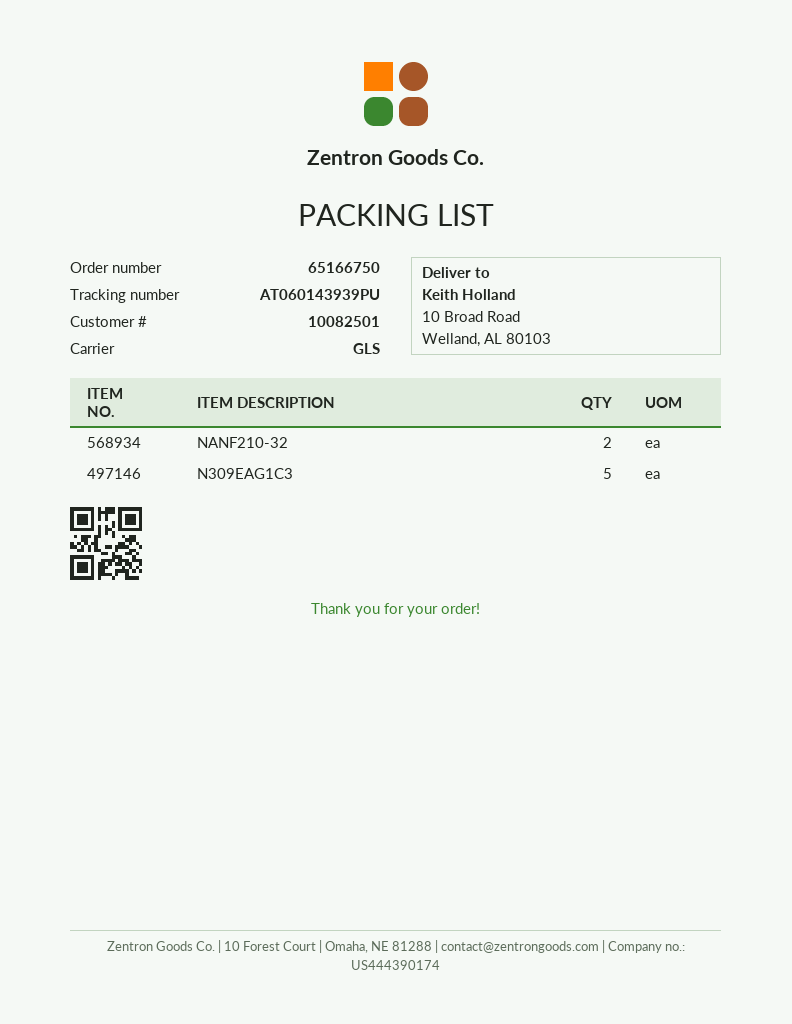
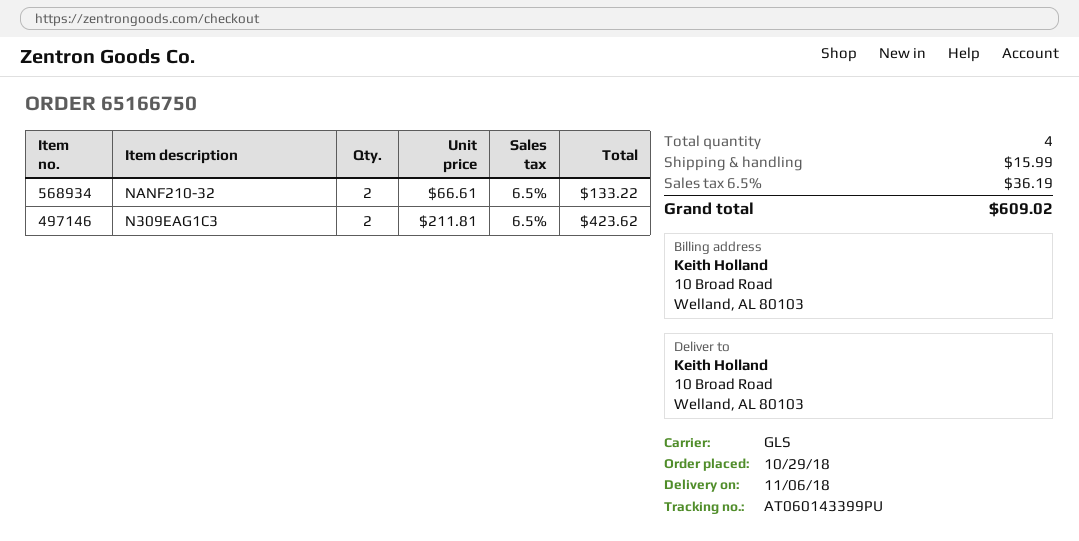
tracking number: AT060143939PU -> AT060143399PU
N309EAG1C3: 5 -> 2

